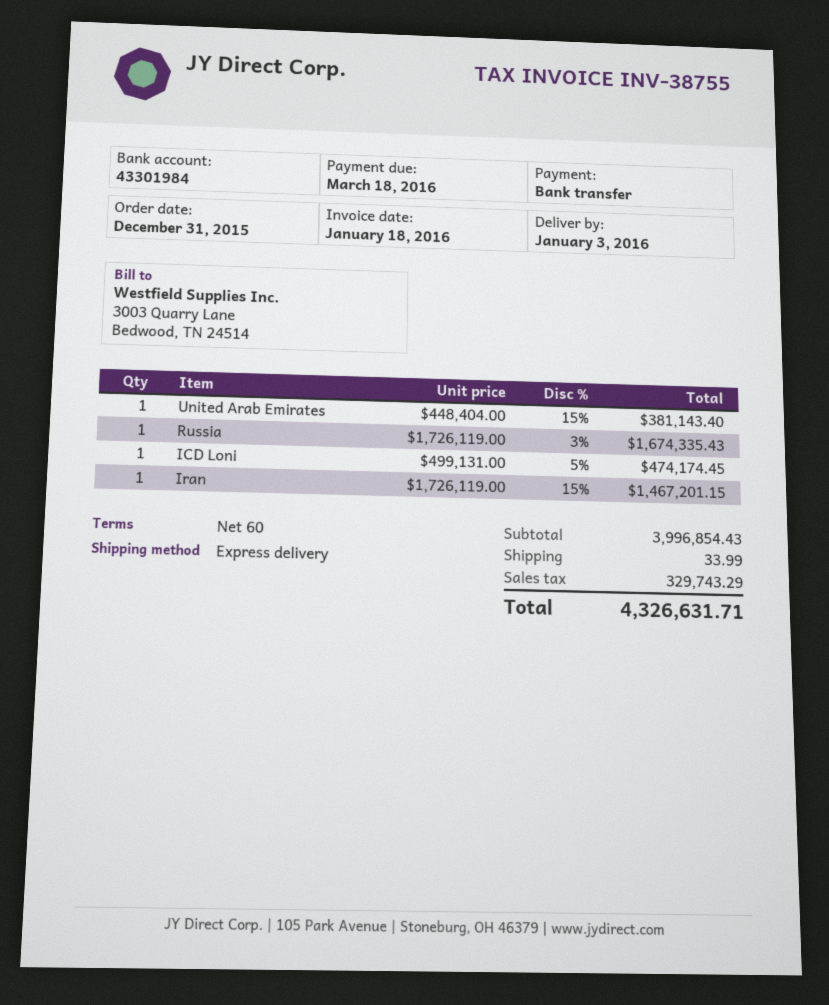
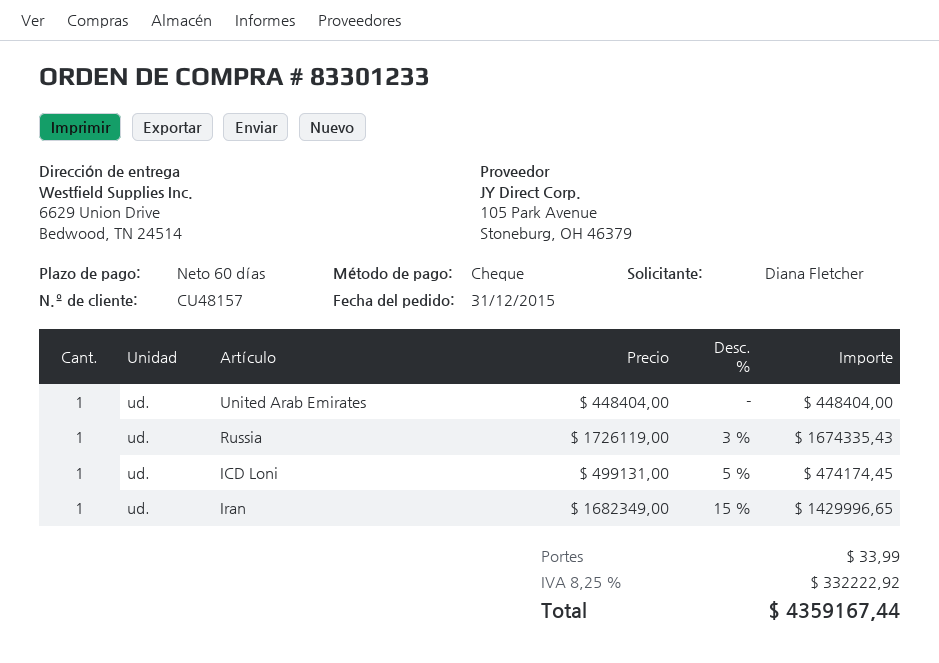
payment method: bank transfer -> cheque
United Arab Emirates: 1 x 448404.00 - 15% = 381143.40 -> 1 x 448404.00 = 448404.00
Iran: 1 x 1726119.00 - 15% = 1467201.15 -> 1 x 1682349.00 - 15% = 1429996.65
tax: 329743.29 -> 332222.92
total: 4326631.71 -> 4359167.44

